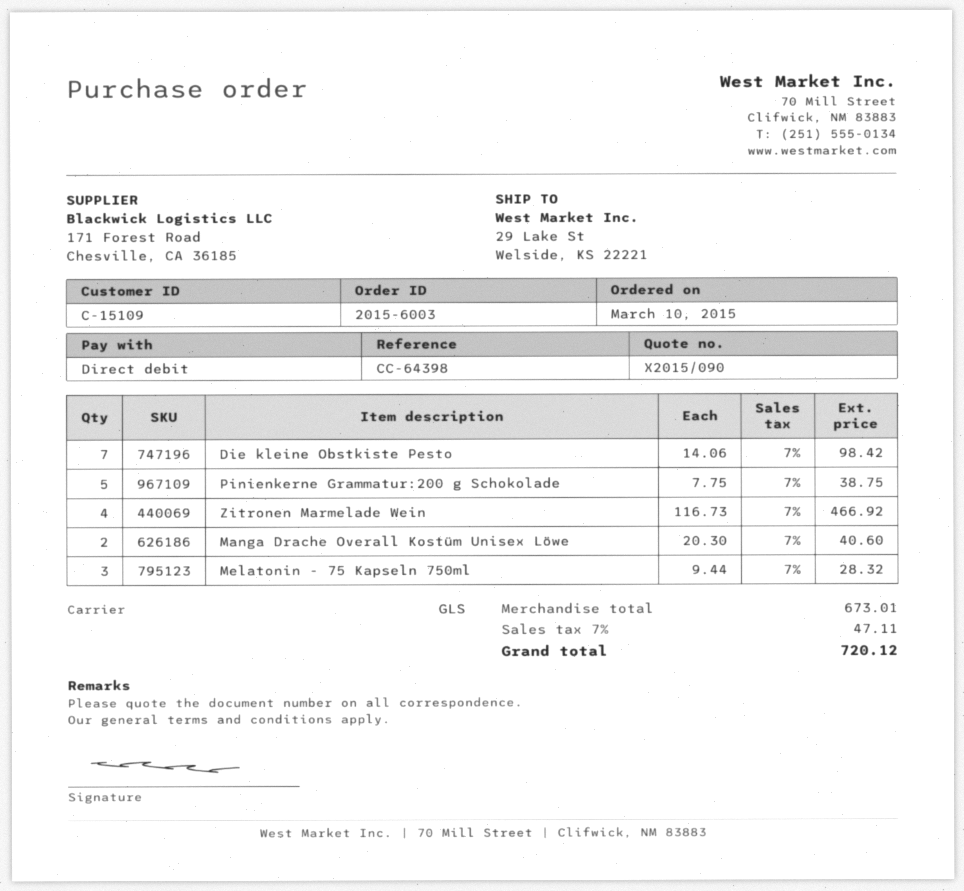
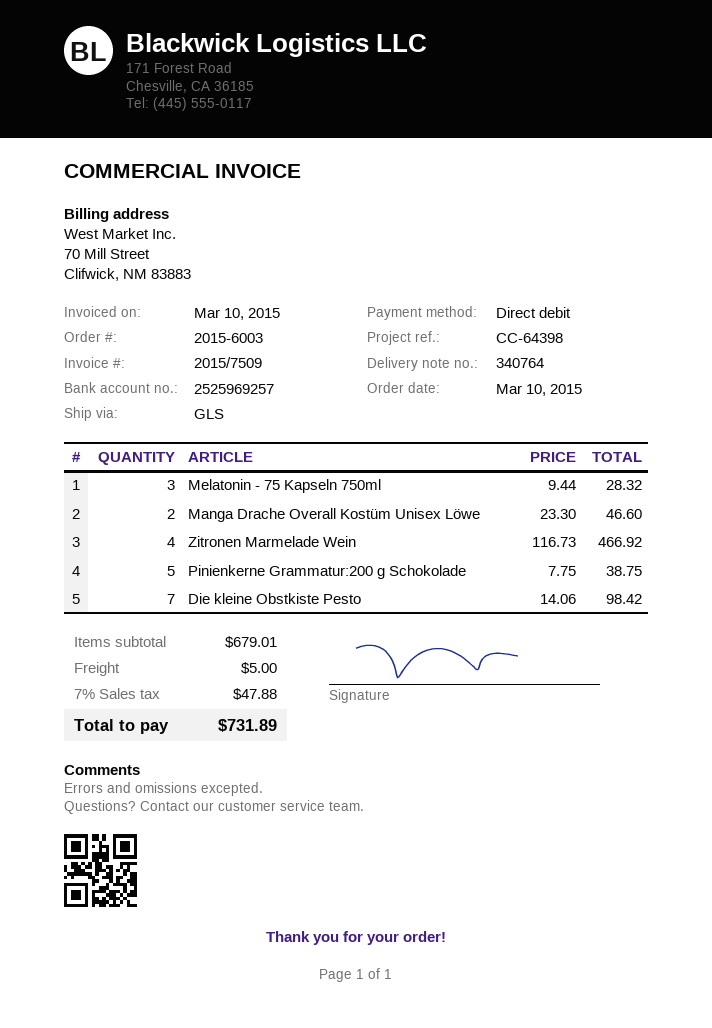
Manga Drache Overall Kostüm Unisex Löwe: 2 x 20.30 = 40.60 -> 2 x 23.30 = 46.60
subtotal: 673.01 -> 679.01
shipping: none -> 5.00
tax: 7% = 47.11 -> 7% = 47.88
total: 720.12 -> 731.89

